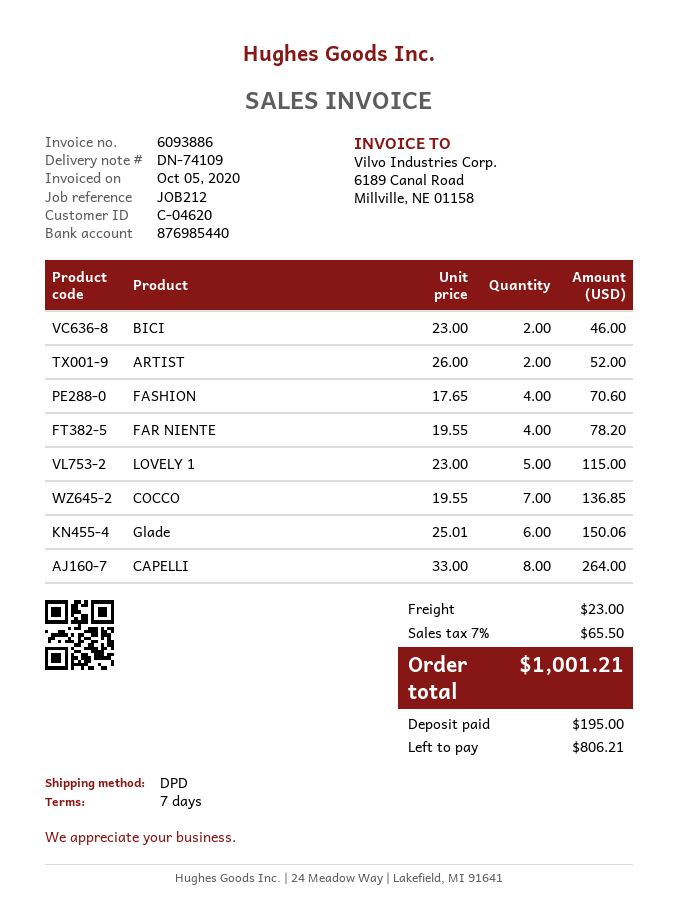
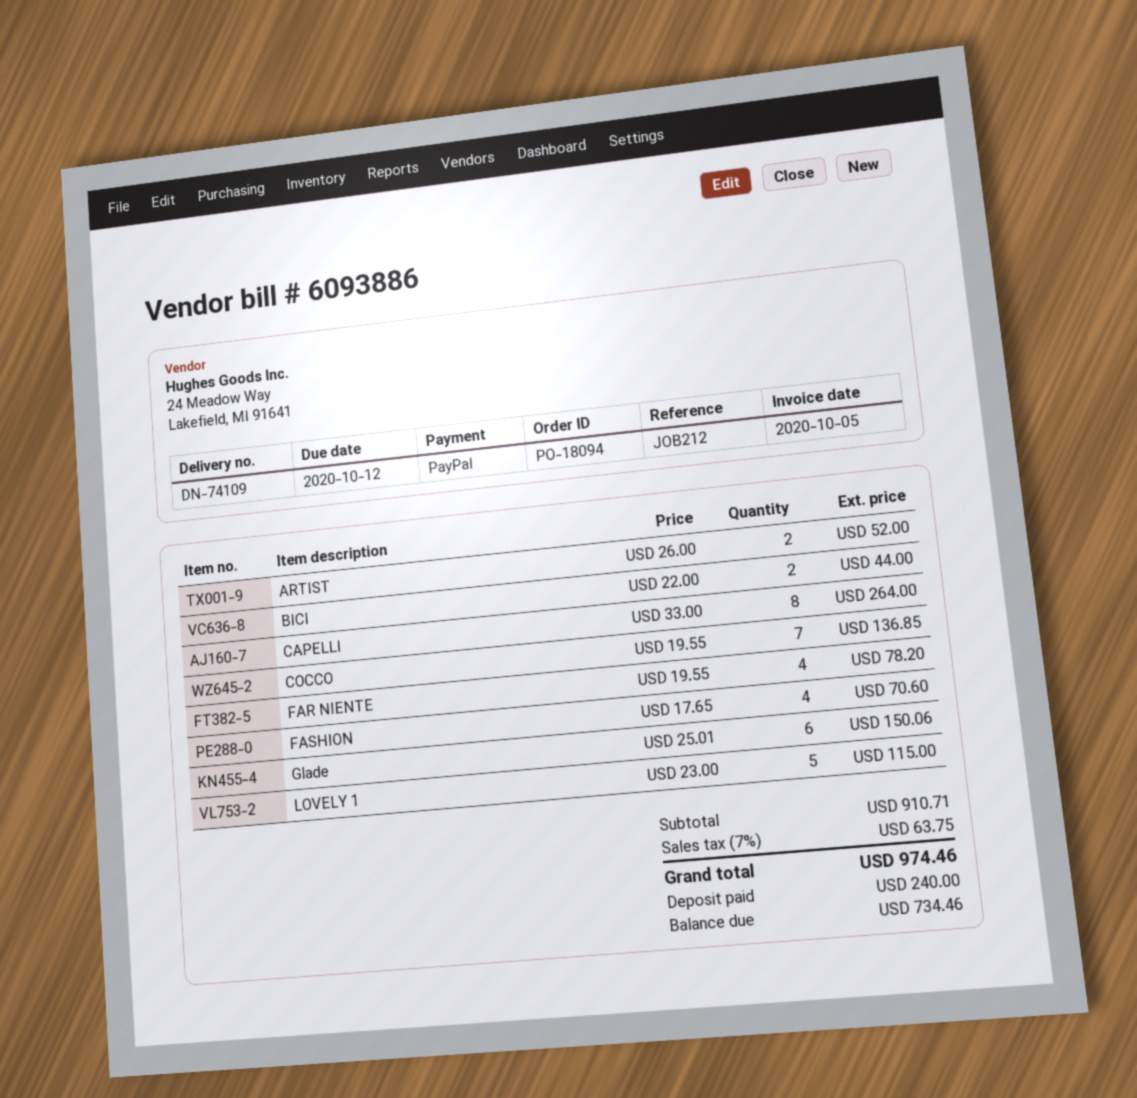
BICI: 2 x 23.00 = 46.00 -> 2 x 22.00 = 44.00
shipping: 23.00 -> none
tax: 7% = 65.50 -> 7% = 63.75
total: 1001.21 -> 974.46
deposit: 195.00 -> 240.00
balance: 806.21 -> 734.46

